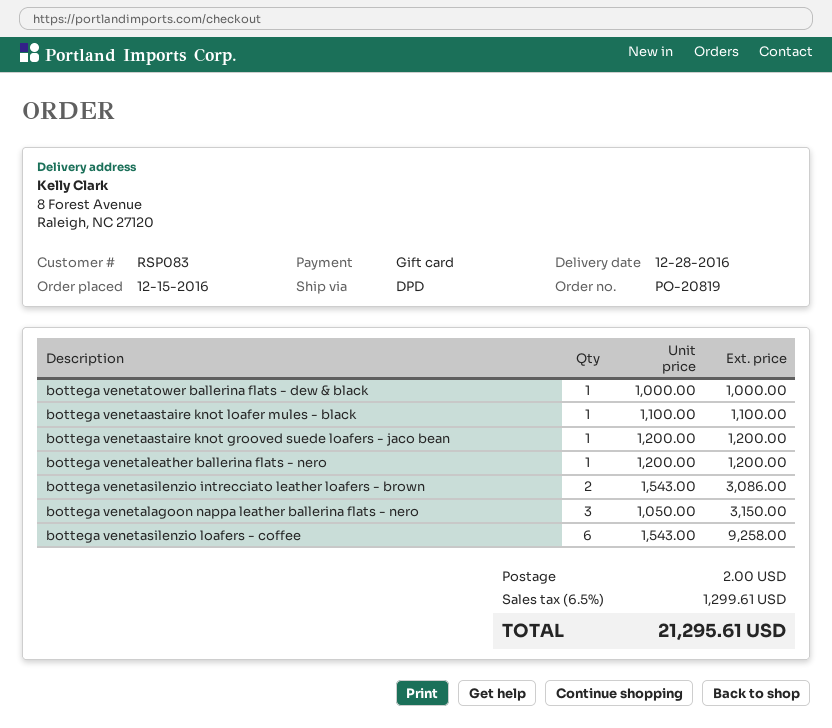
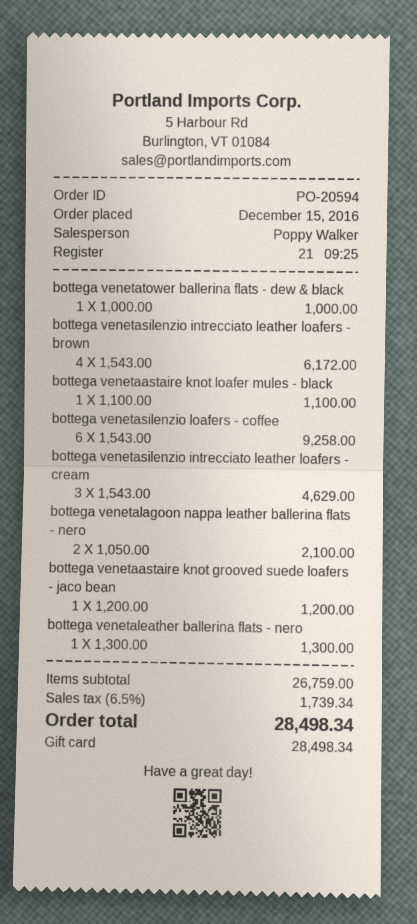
order number: PO-20819 -> PO-20594
bottega venetaleather ballerina flats - nero: 1 x 1200.00 = 1200.00 -> 1 x 1300.00 = 1300.00
bottega venetasilenzio intrecciato leather loafers - brown: 2 x 1543.00 = 3086.00 -> 4 x 1543.00 = 6172.00
bottega venetalagoon nappa leather ballerina flats - nero: 3 x 1050.00 = 3150.00 -> 2 x 1050.00 = 2100.00
bottega venetasilenzio intrecciato leather loafers - cream: none -> 3 x 1543.00 = 4629.00
shipping: 2.00 -> none
tax: 6.5% = 1299.61 -> 6.5% = 1739.34
total: 21295.61 -> 28498.34

